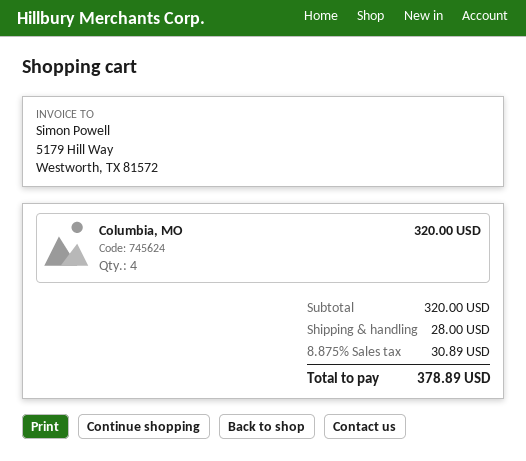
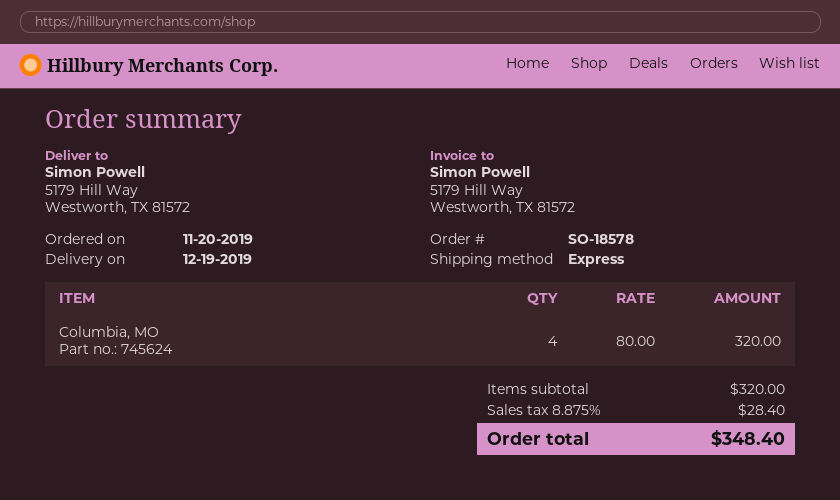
shipping: 28.00 -> none
tax: 8.875% = 30.89 -> 8.875% = 28.40
total: 378.89 -> 348.40

